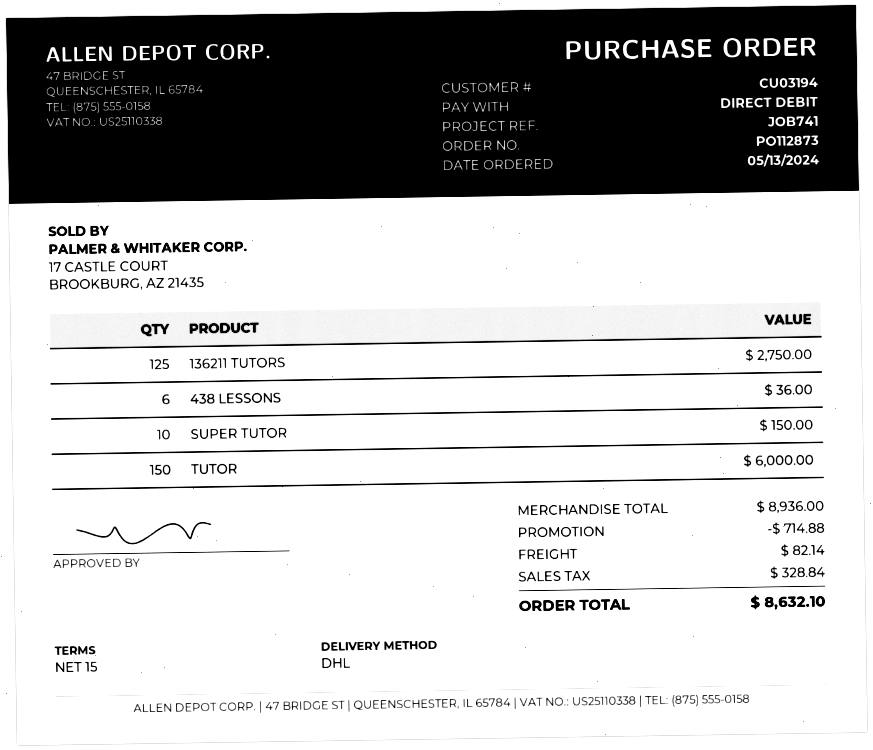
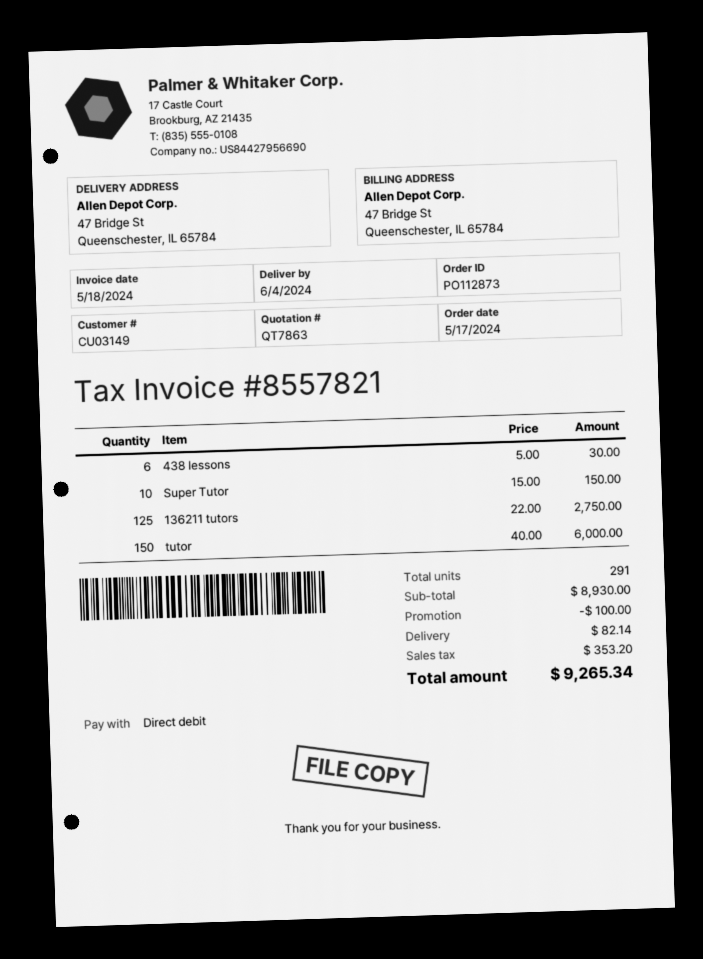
order date: 2024-05-13 -> 2024-05-17
customer number: CU03194 -> CU03149
438 LESSONS: 6 for 36.00 -> 6 for 30.00
subtotal: 8936.00 -> 8930.00
discount: 714.88 -> 100.00
tax: 328.84 -> 353.20
total: 8632.10 -> 9265.34

